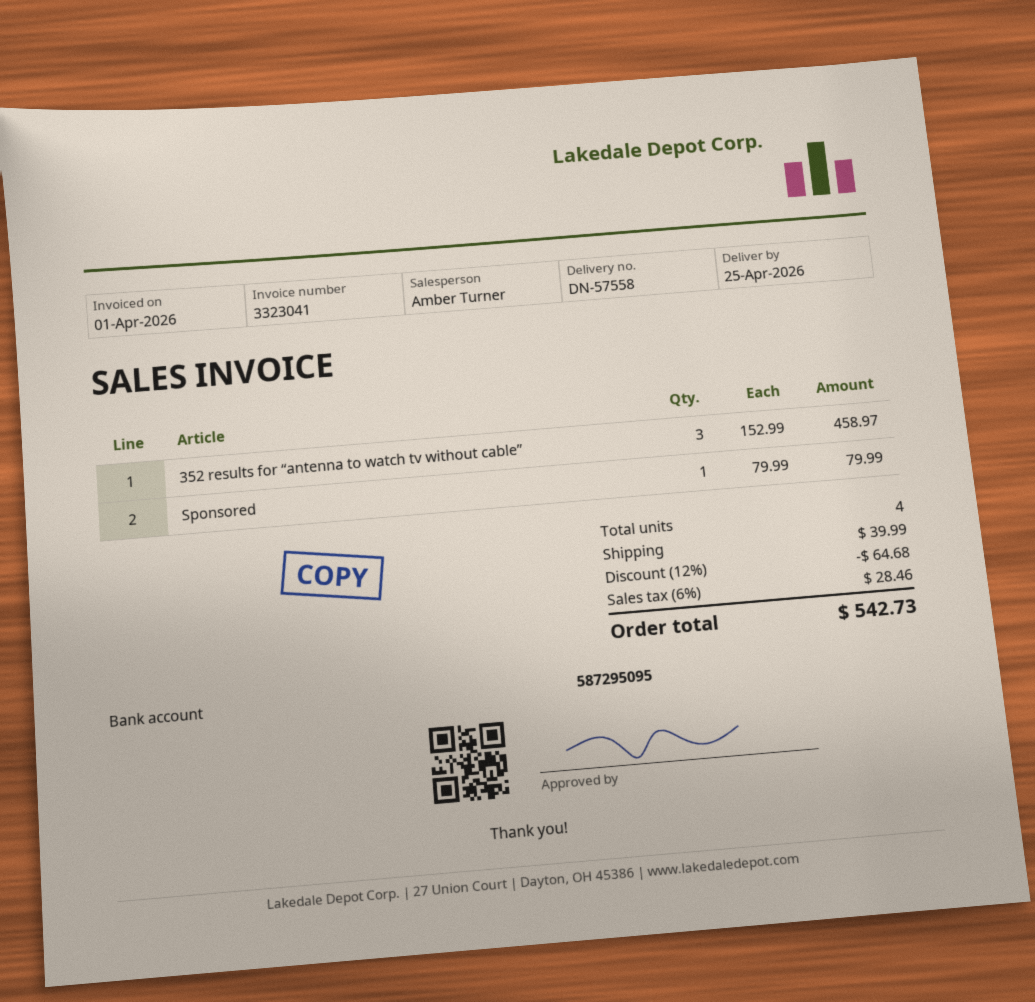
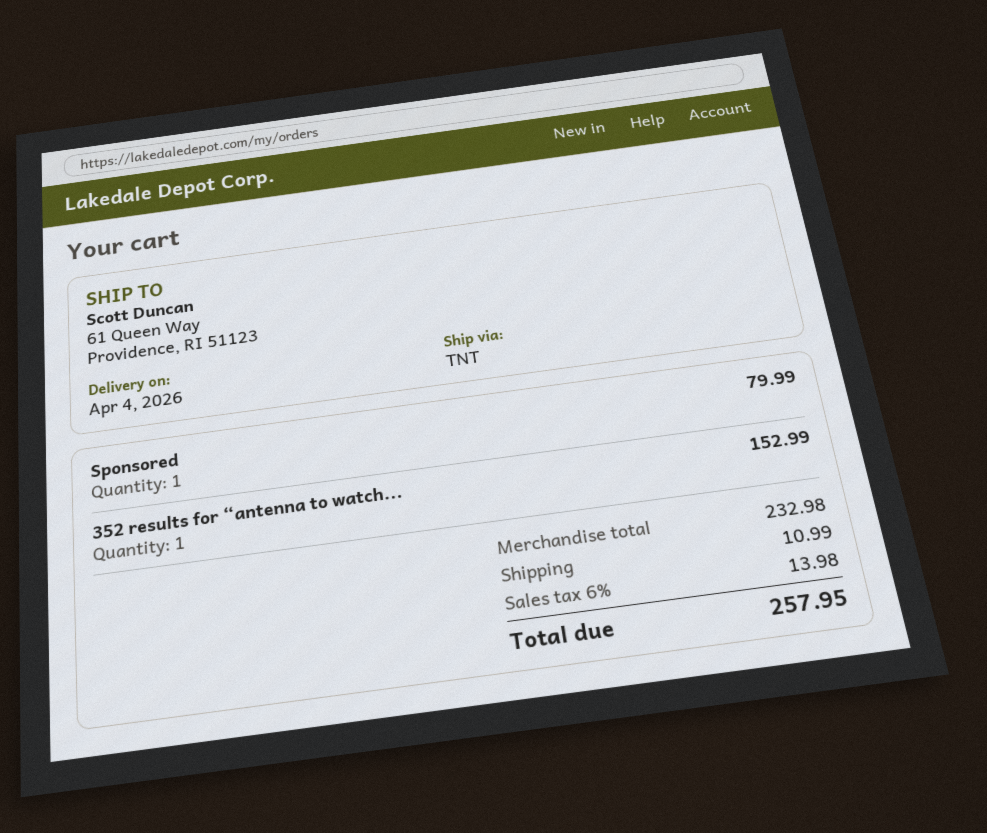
delivery date: 2026-04-25 -> 2026-04-04
352 results for “antenna to watch tv without cable”: 3 for 458.97 -> 1 for 152.99
discount: 12% = 64.68 -> none
shipping: 39.99 -> 10.99
tax: 6% = 28.46 -> 6% = 13.98
total: 542.73 -> 257.95

